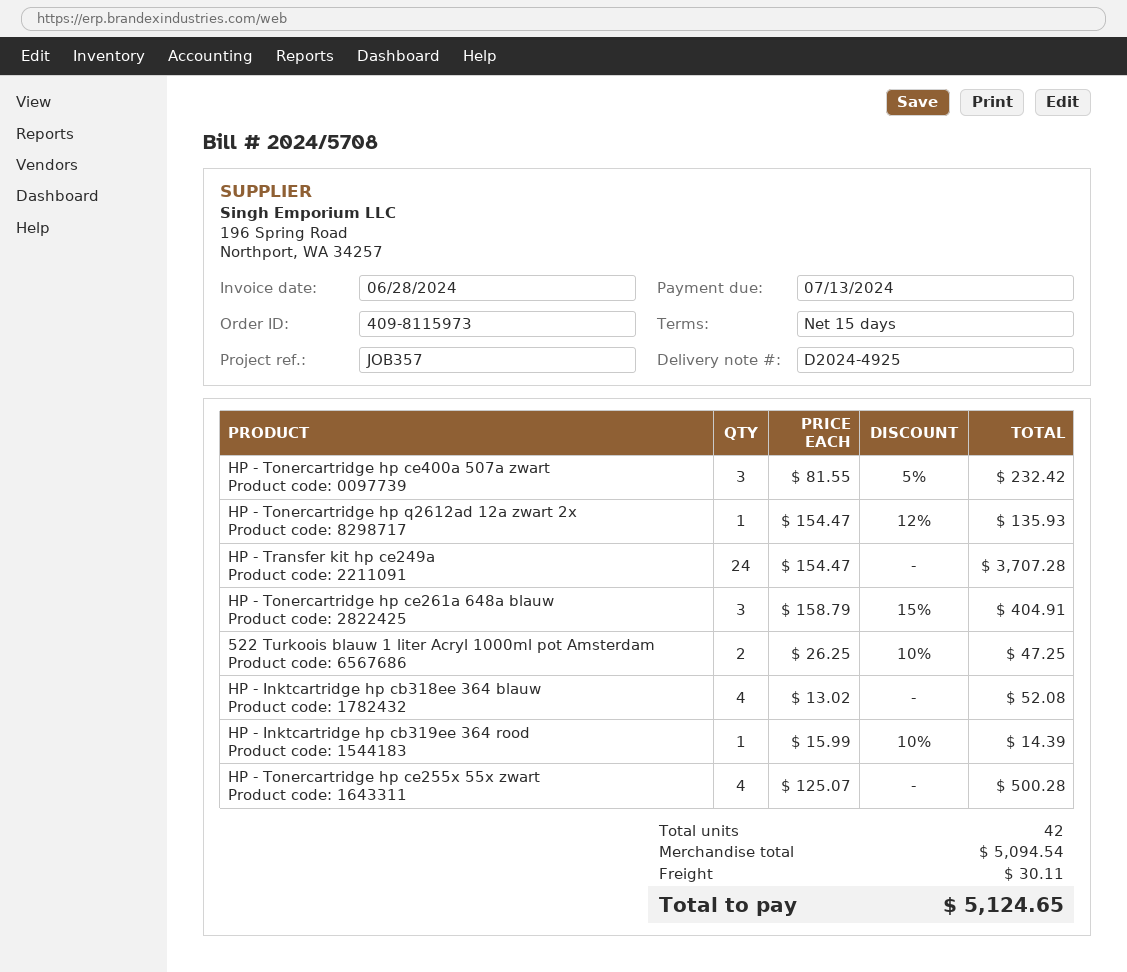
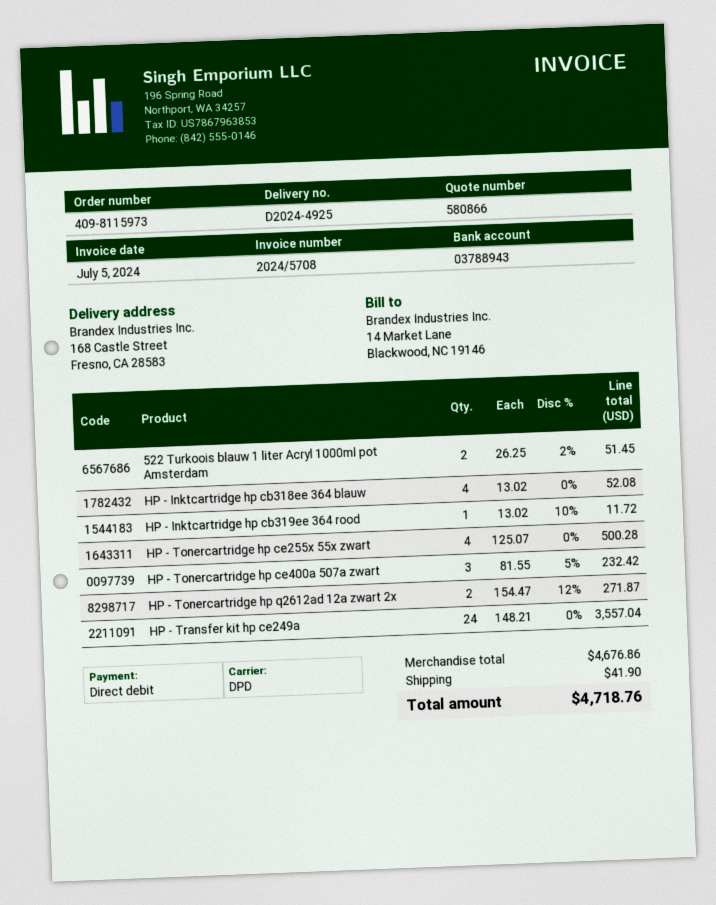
invoice date: 2024-06-28 -> 2024-07-05
HP - Tonercartridge hp q2612ad 12a zwart 2x: 1 x 154.47 - 12% = 135.93 -> 2 x 154.47 - 12% = 271.87
HP - Transfer kit hp ce249a: 24 x 154.47 = 3707.28 -> 24 x 148.21 = 3557.04
HP - Tonercartridge hp ce261a 648a blauw: 3 x 158.79 - 15% = 404.91 -> none
522 Turkoois blauw 1 liter Acryl 1000ml pot Amsterdam: 2 x 26.25 - 10% = 47.25 -> 2 x 26.25 - 2% = 51.45
HP - Inktcartridge hp cb319ee 364 rood: 1 x 15.99 - 10% = 14.39 -> 1 x 13.02 - 10% = 11.72
subtotal: 5094.54 -> 4676.86
shipping: 30.11 -> 41.90
total: 5124.65 -> 4718.76

